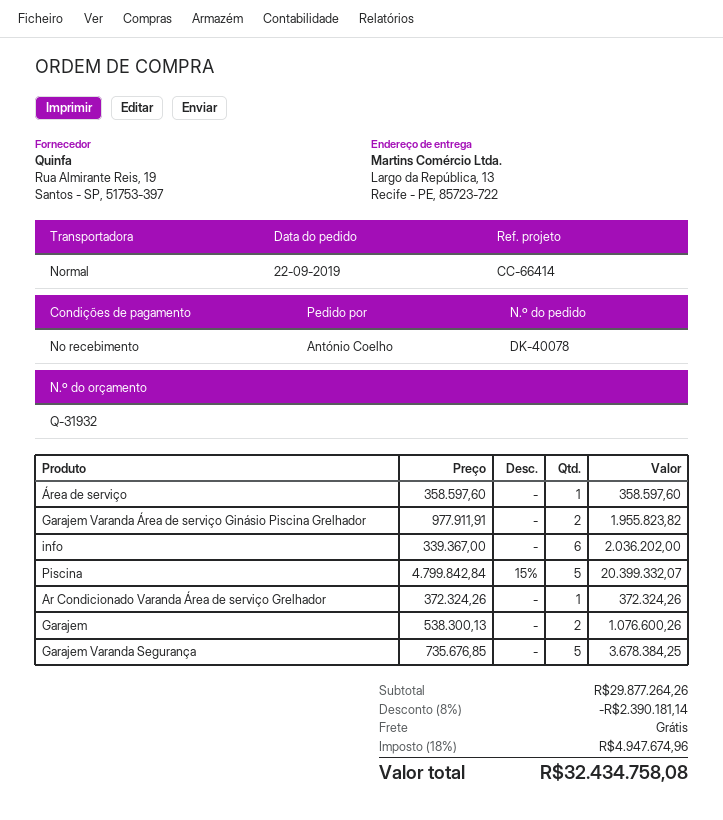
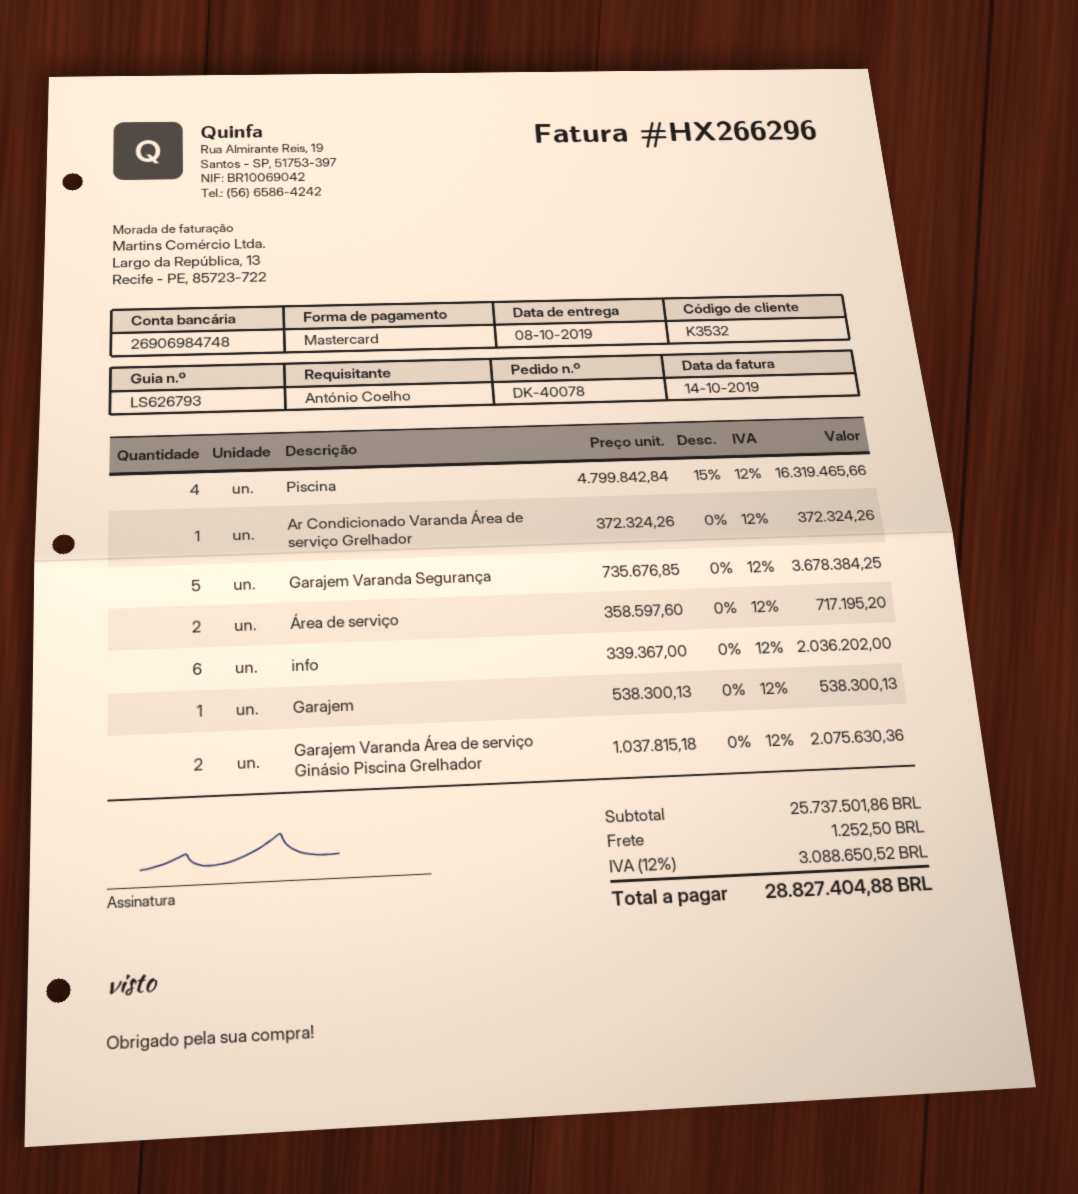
Área de serviço: 1 x 358597.60 = 358597.60 -> 2 x 358597.60 = 717195.20
Garajem Varanda Área de serviço Ginásio Piscina Grelhador: 2 x 977911.91 = 1955823.82 -> 2 x 1037815.18 = 2075630.36
Piscina: 5 x 4799842.84 - 15% = 20399332.07 -> 4 x 4799842.84 - 15% = 16319465.66
Garajem: 2 x 538300.13 = 1076600.26 -> 1 x 538300.13 = 538300.13
subtotal: 29877264.26 -> 25737501.86
discount: 8% = 2390181.14 -> none
shipping: 0.00 -> 1252.50
tax: 18% = 4947674.96 -> 12% = 3088650.52
total: 32434758.08 -> 28827404.88

